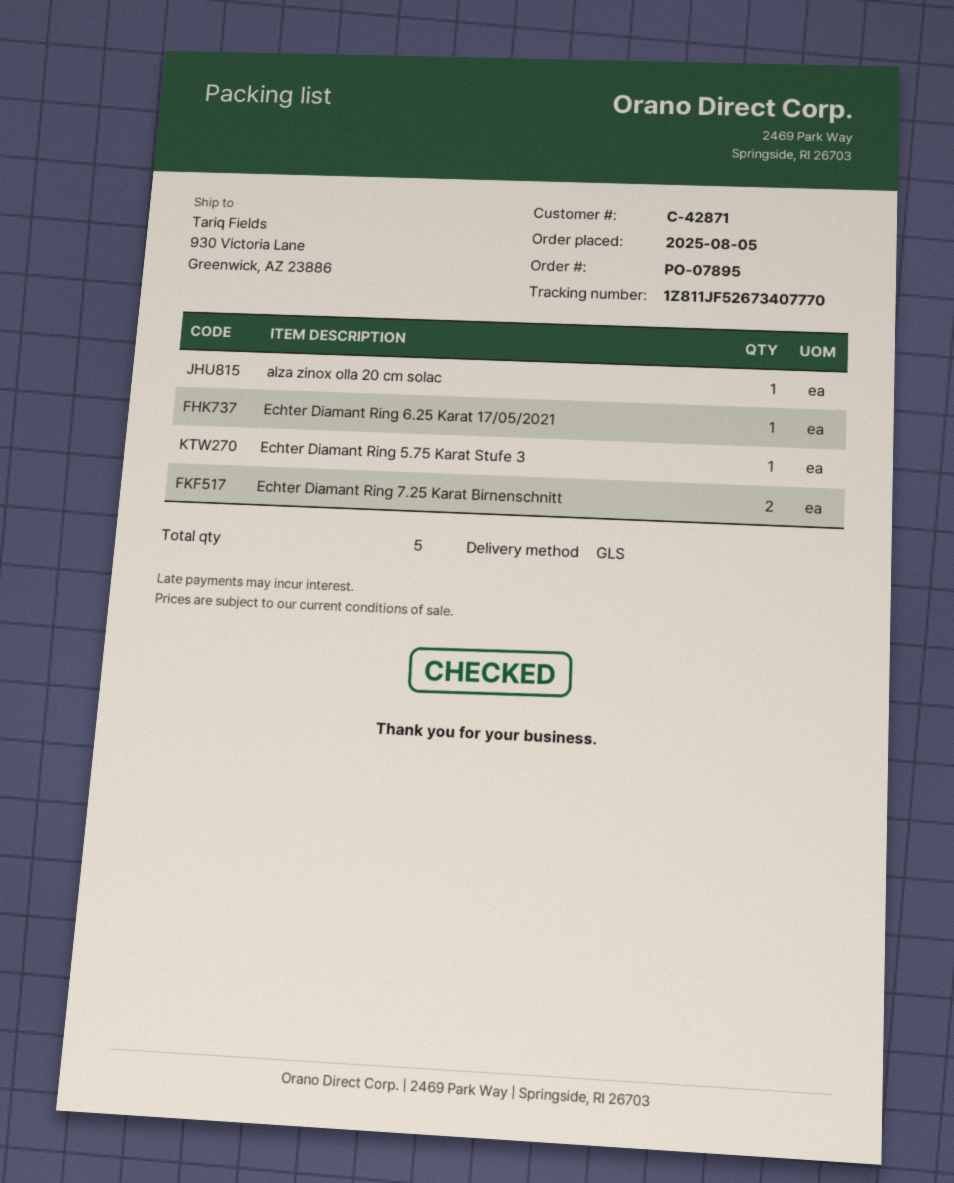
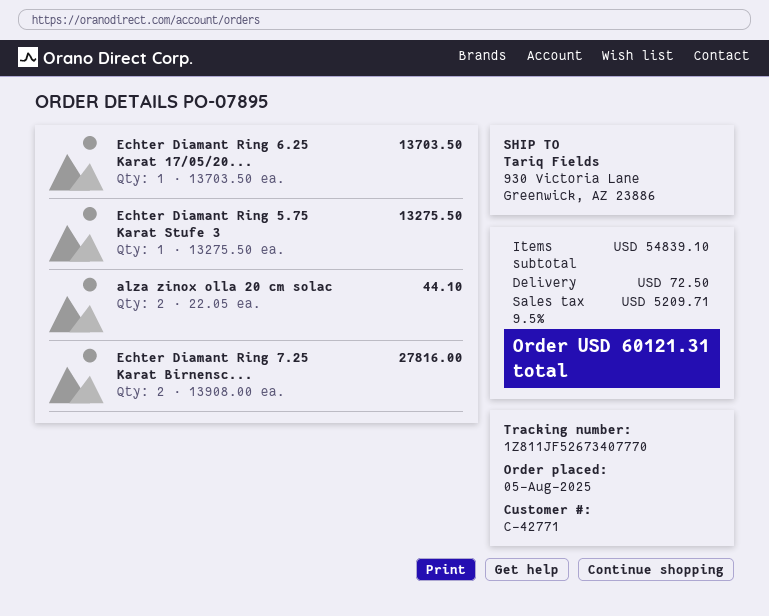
customer number: C-42871 -> C-42771
alza zinox olla 20 cm solac: 1 -> 2

